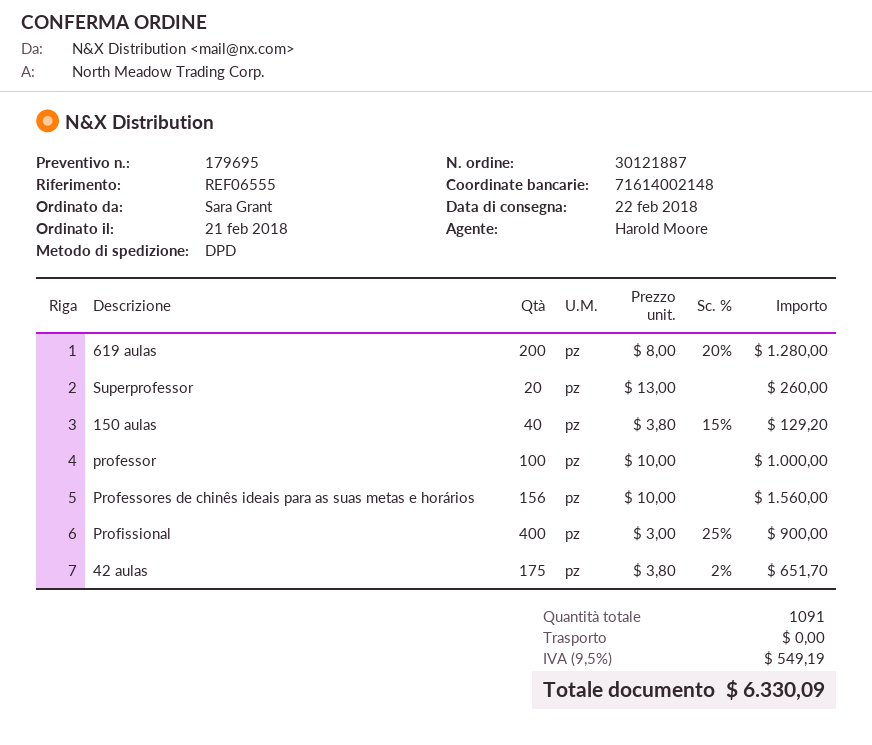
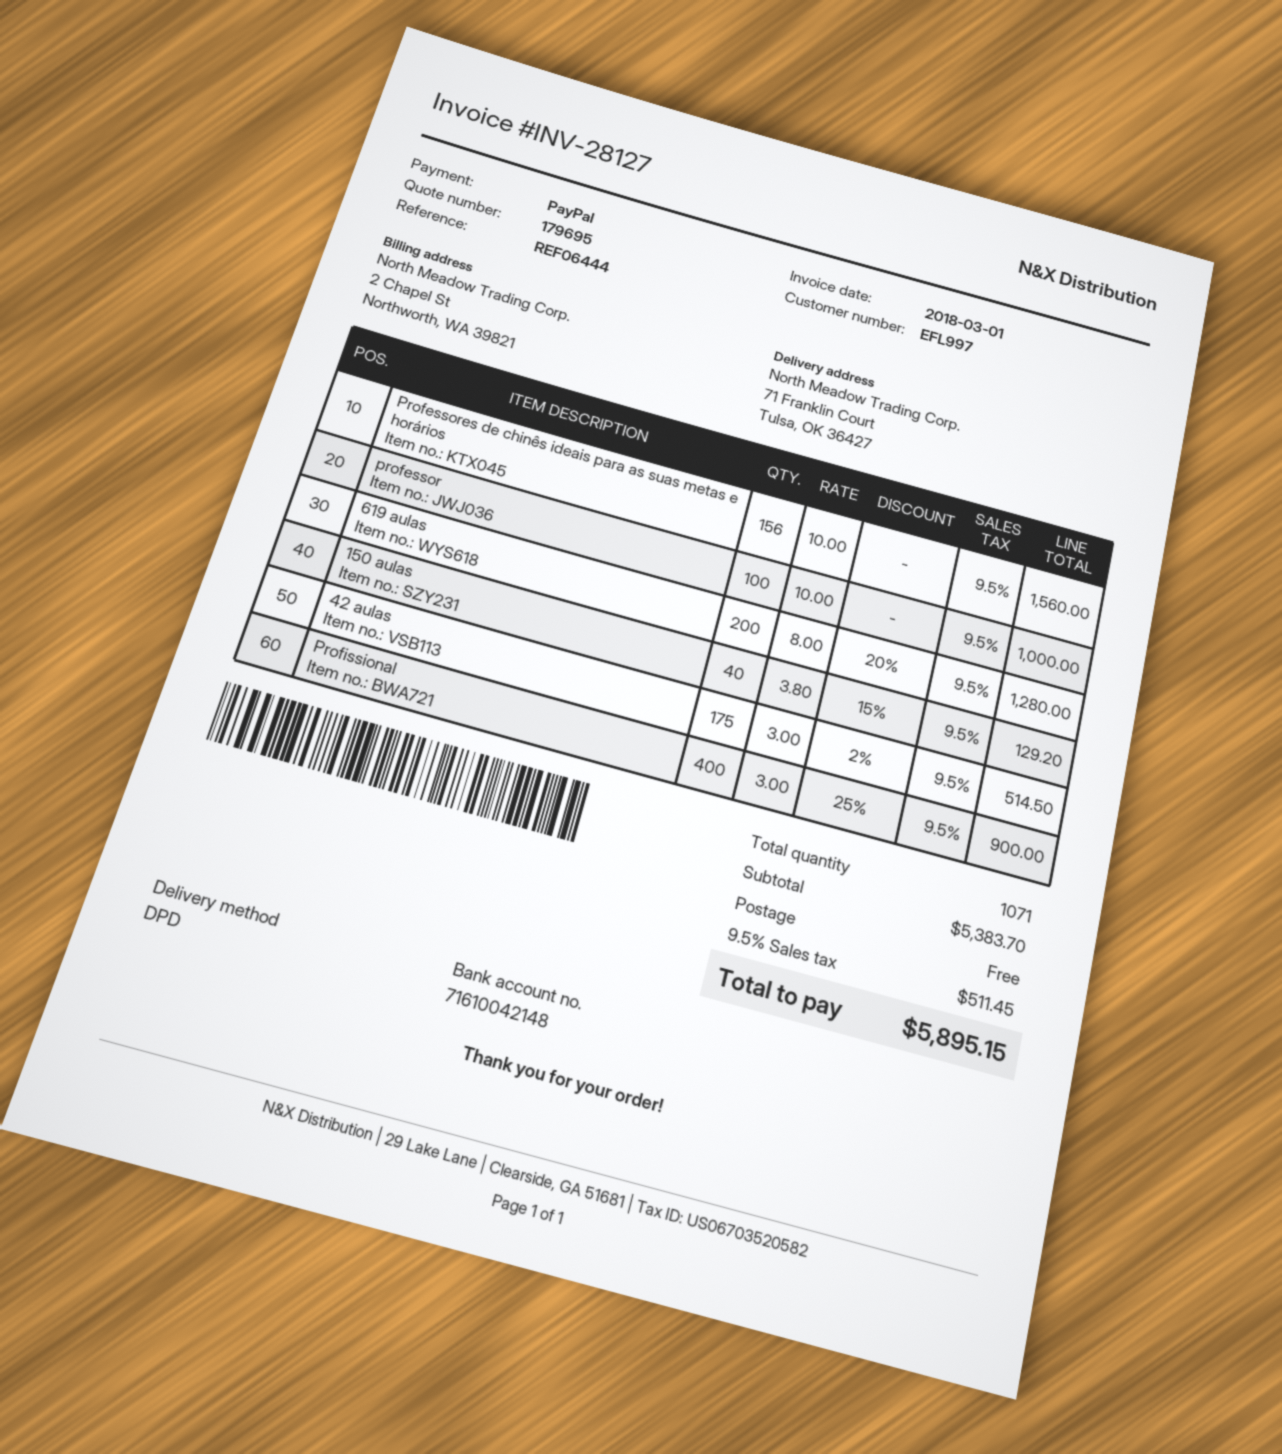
reference: REF06555 -> REF06444
bank account: 71614002148 -> 71610042148
Superprofessor: 20 x 13.00 = 260.00 -> none
42 aulas: 175 x 3.80 - 2% = 651.70 -> 175 x 3.00 - 2% = 514.50
total quantity: 1091 -> 1071
tax: 9.5% = 549.19 -> 9.5% = 511.45
total: 6330.09 -> 5895.15

